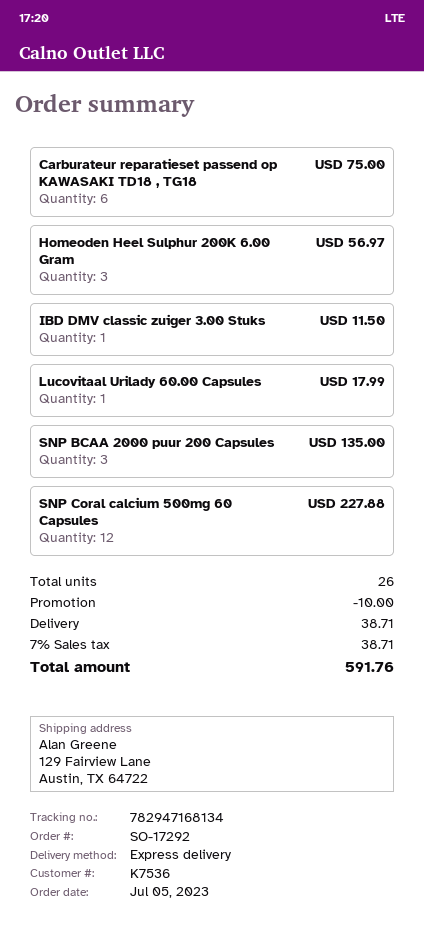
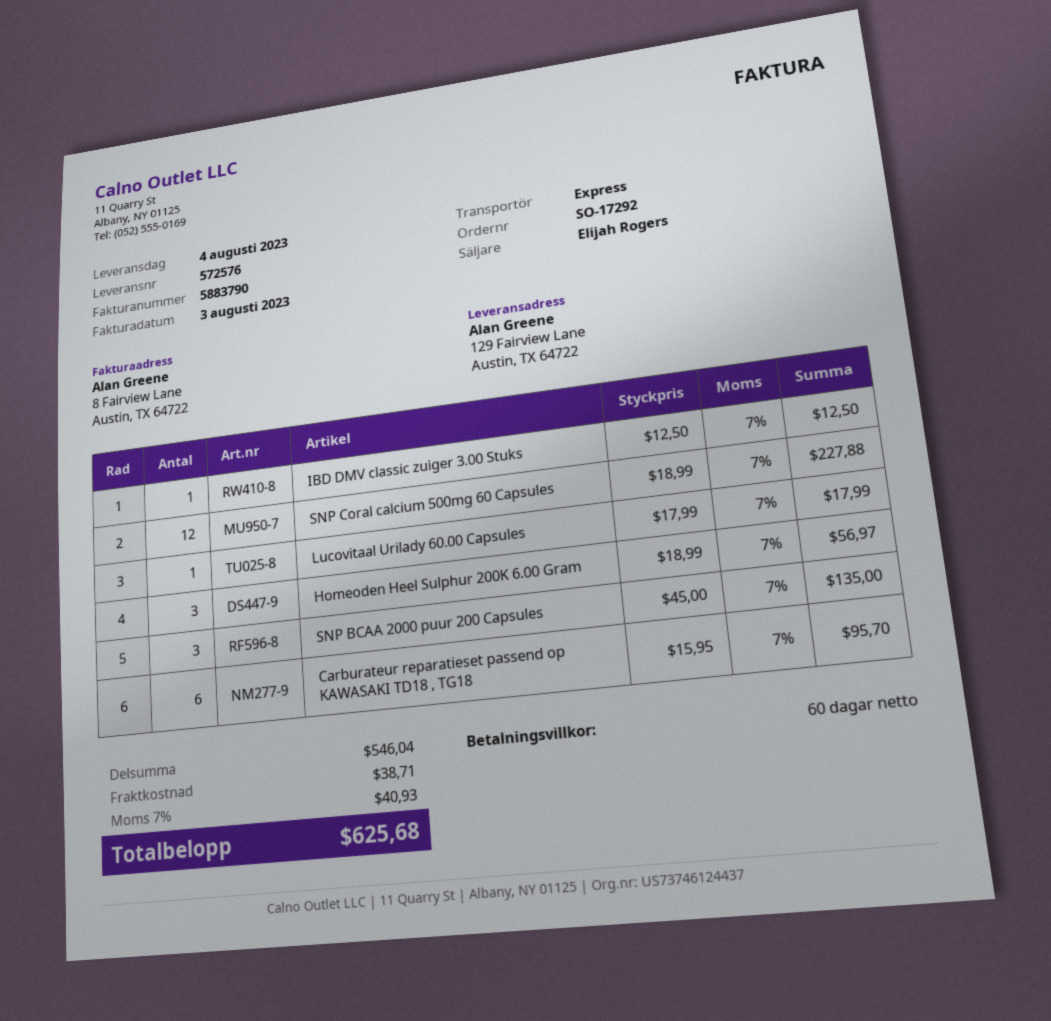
Carburateur reparatieset passend op KAWASAKI TD18 , TG18: 6 for 75.00 -> 6 for 95.70
IBD DMV classic zuiger 3.00 Stuks: 1 for 11.50 -> 1 for 12.50
discount: 10.00 -> none
tax: 7% = 38.71 -> 7% = 40.93
total: 591.76 -> 625.68

